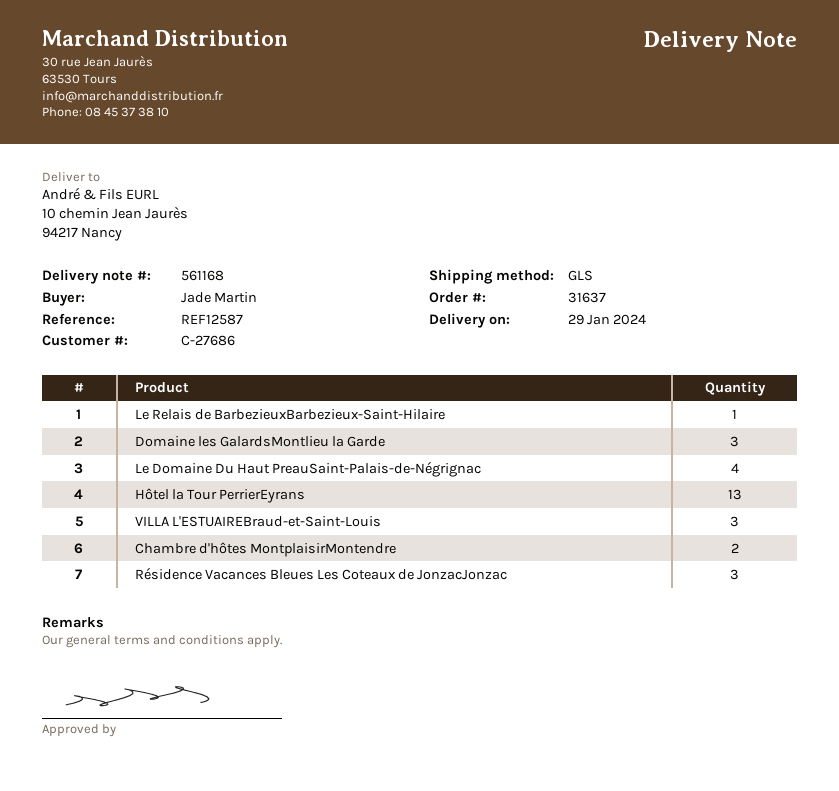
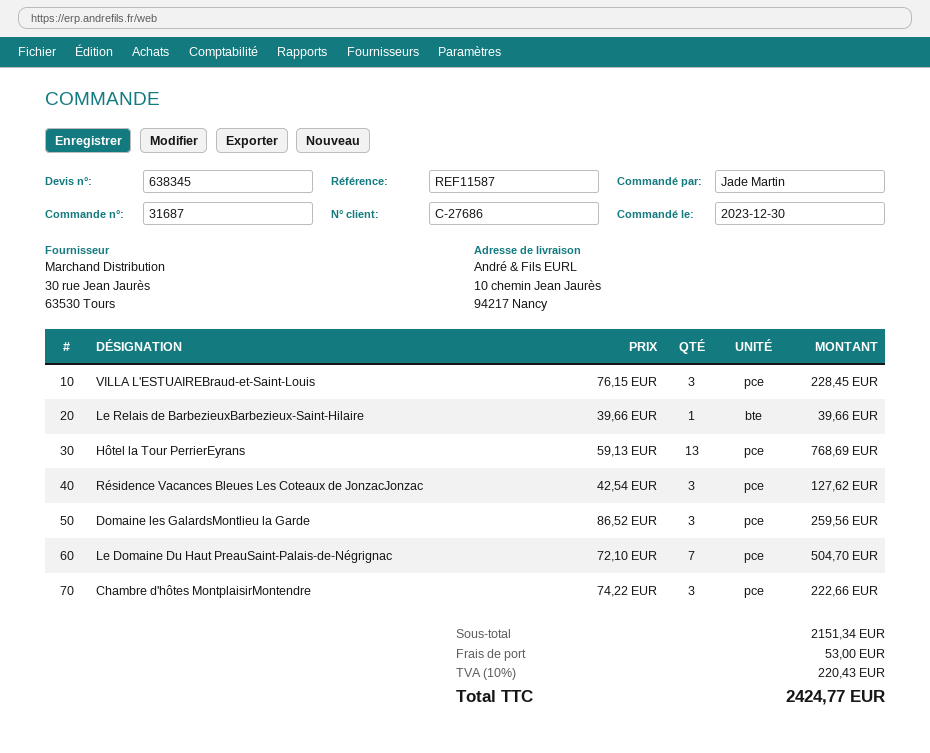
order number: 31637 -> 31687
reference: REF12587 -> REF11587
Le Domaine Du Haut PreauSaint-Palais-de-Négrignac: 4 -> 7
Chambre d'hôtes MontplaisirMontendre: 2 -> 3

